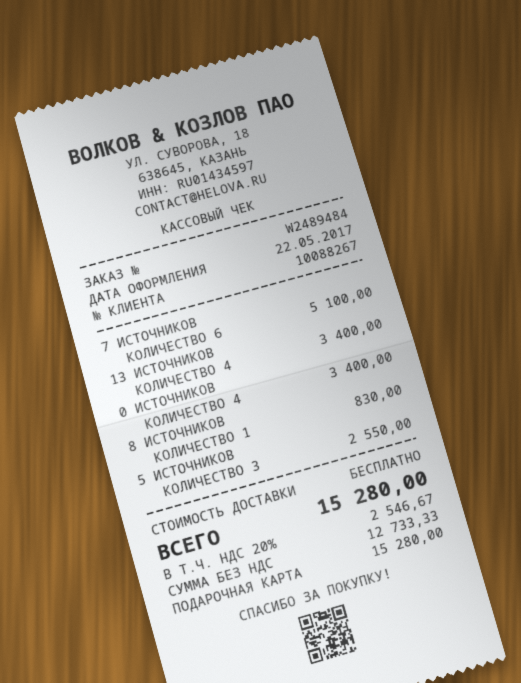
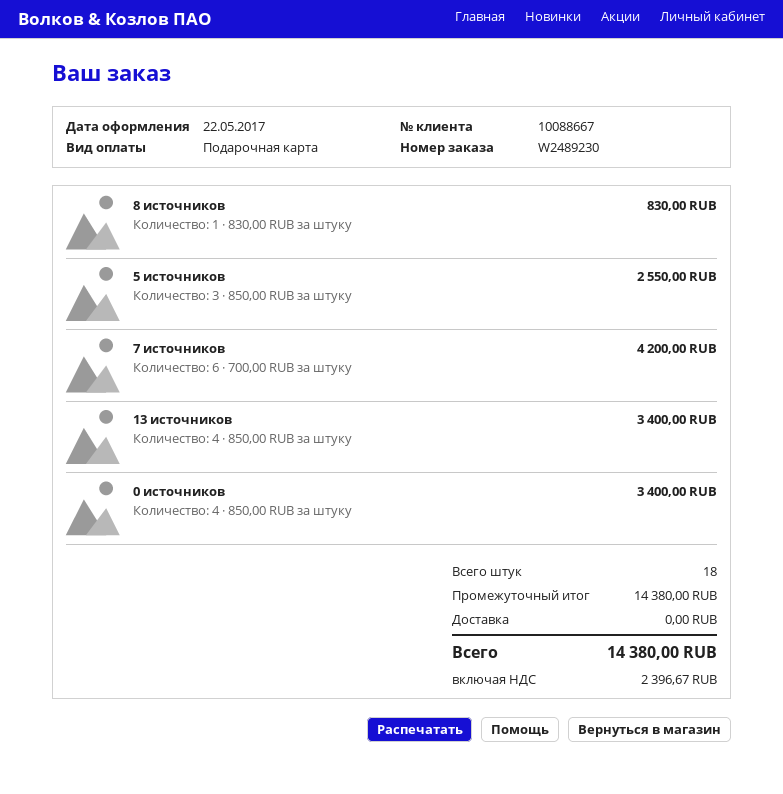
order number: W2489484 -> W2489230
customer number: 10088267 -> 10088667
7 ИСТОЧНИКОВ: 6 for 5100.00 -> 6 for 4200.00
tax: 2546.67 -> 2396.67
total: 15280.00 -> 14380.00

